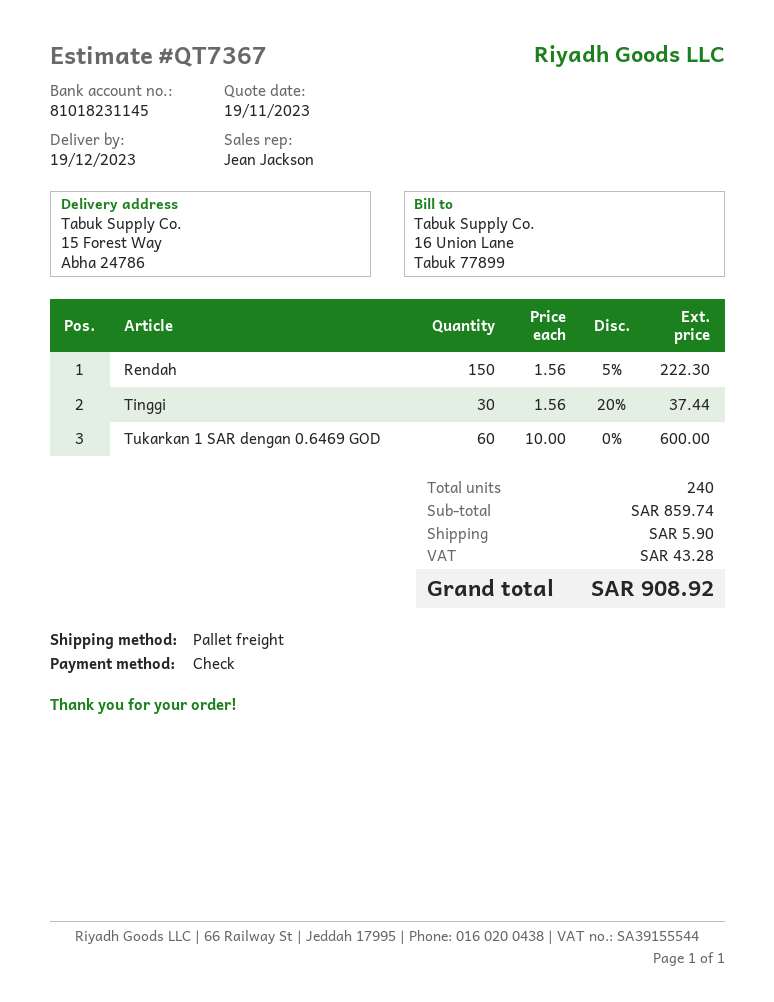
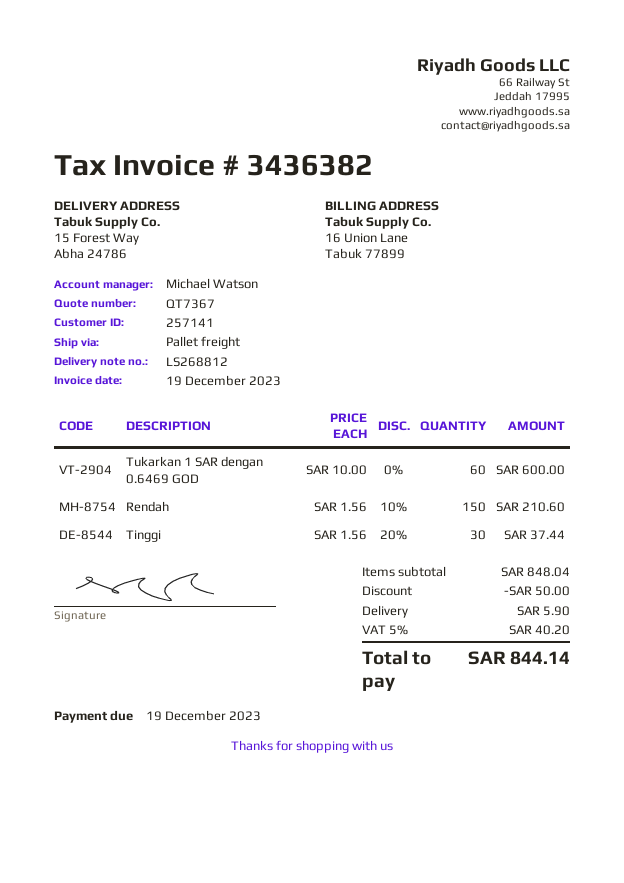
sales rep: Jean Jackson -> Michael Watson
Rendah: 150 x 1.56 - 5% = 222.30 -> 150 x 1.56 - 10% = 210.60
subtotal: 859.74 -> 848.04
discount: none -> 50.00
tax: 43.28 -> 40.20
total: 908.92 -> 844.14

